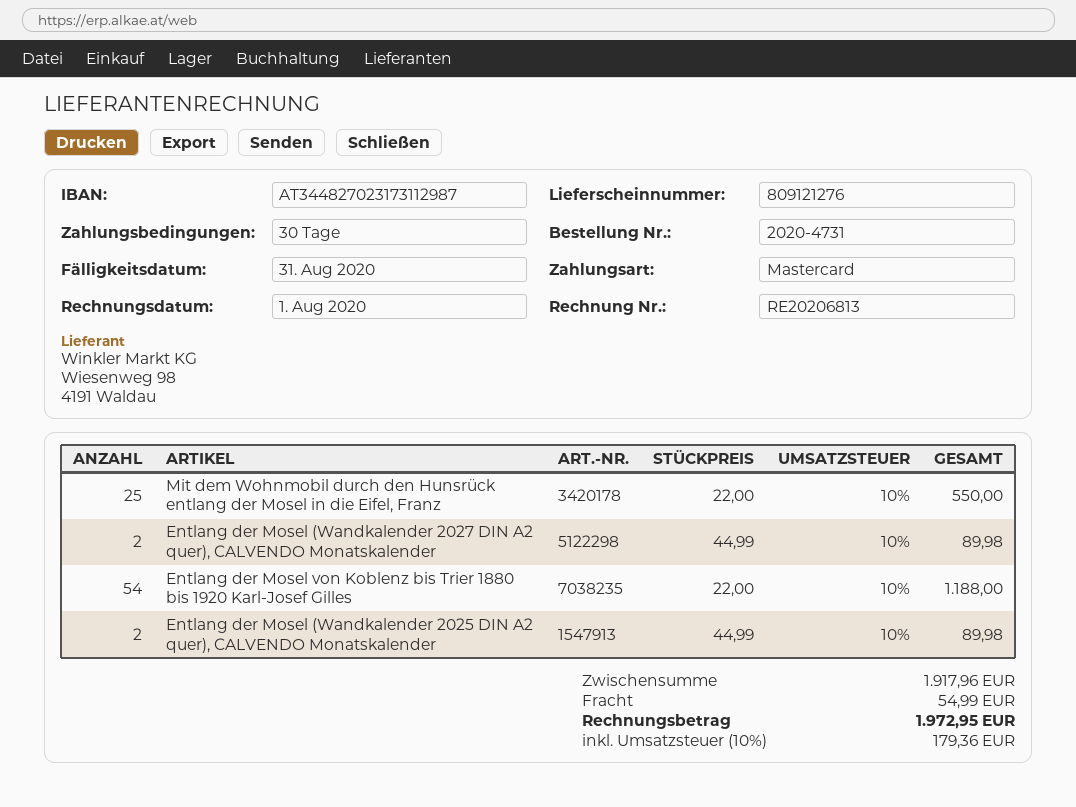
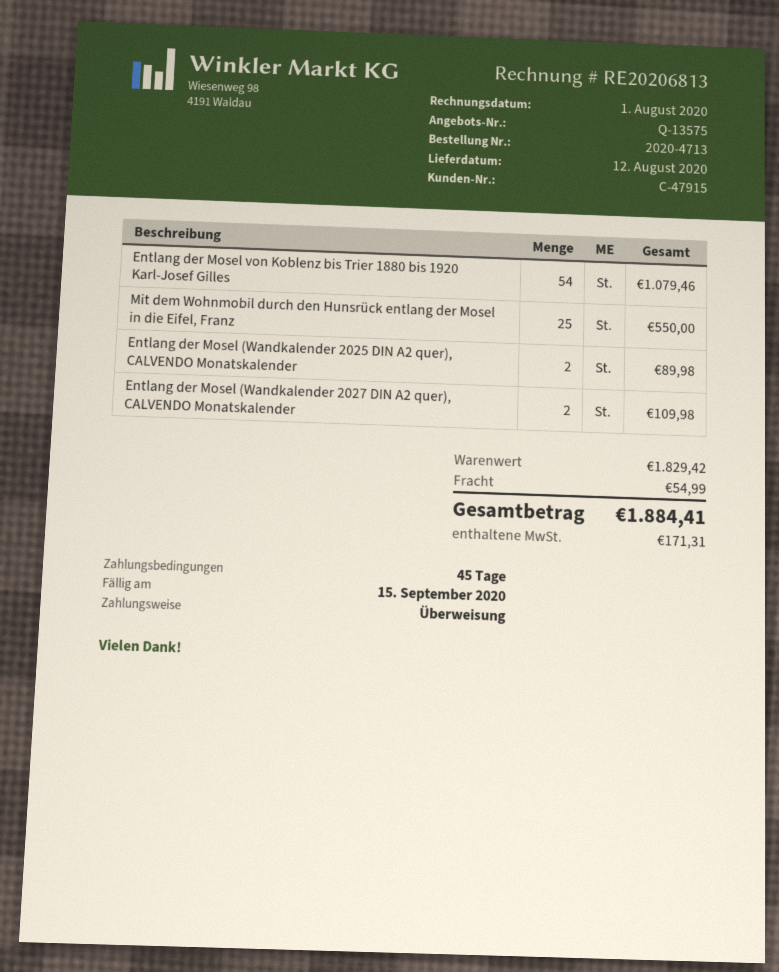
order number: 2020-4731 -> 2020-4713
payment terms: 30 days -> 45 days
due date: 2020-08-31 -> 2020-09-15
payment method: Mastercard -> bank transfer
Entlang der Mosel (Wandkalender 2027 DIN A2 quer), CALVENDO Monatskalender: 2 for 89.98 -> 2 for 109.98
Entlang der Mosel von Koblenz bis Trier 1880 bis 1920 Karl-Josef Gilles: 54 for 1188.00 -> 54 for 1079.46
subtotal: 1917.96 -> 1829.42
tax: 179.36 -> 171.31
total: 1972.95 -> 1884.41

